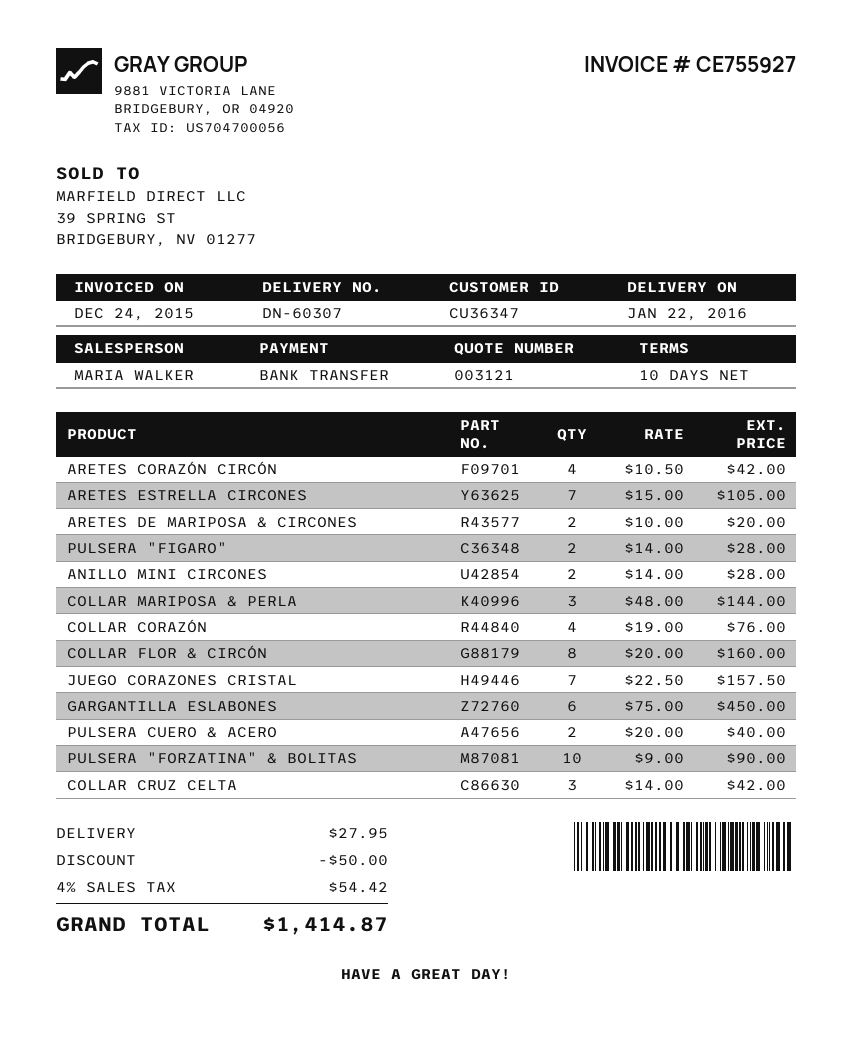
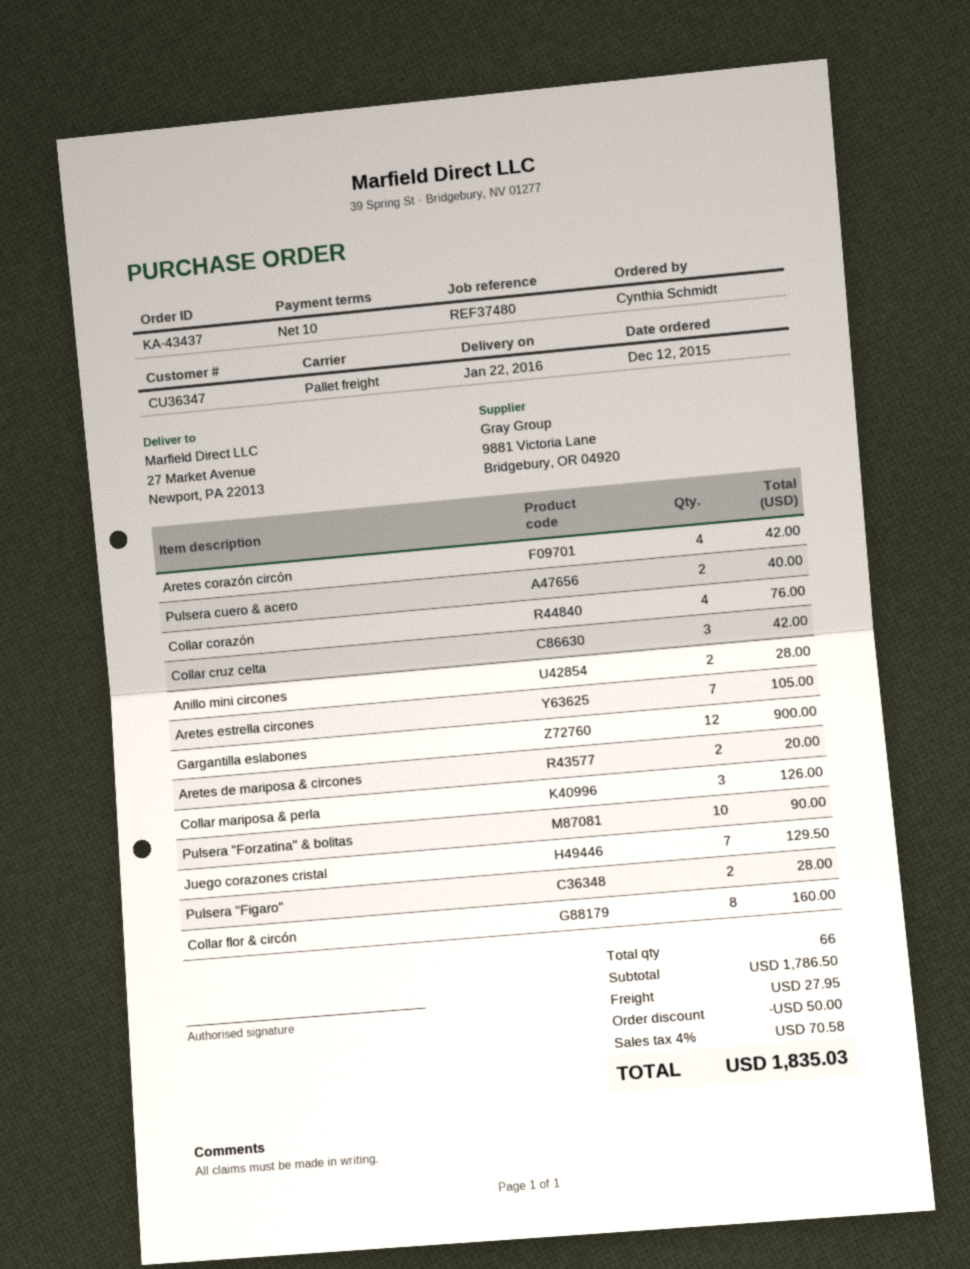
COLLAR MARIPOSA & PERLA: 3 for 144.00 -> 3 for 126.00
JUEGO CORAZONES CRISTAL: 7 for 157.50 -> 7 for 129.50
GARGANTILLA ESLABONES: 6 for 450.00 -> 12 for 900.00
tax: 4% = 54.42 -> 4% = 70.58
total: 1414.87 -> 1835.03

